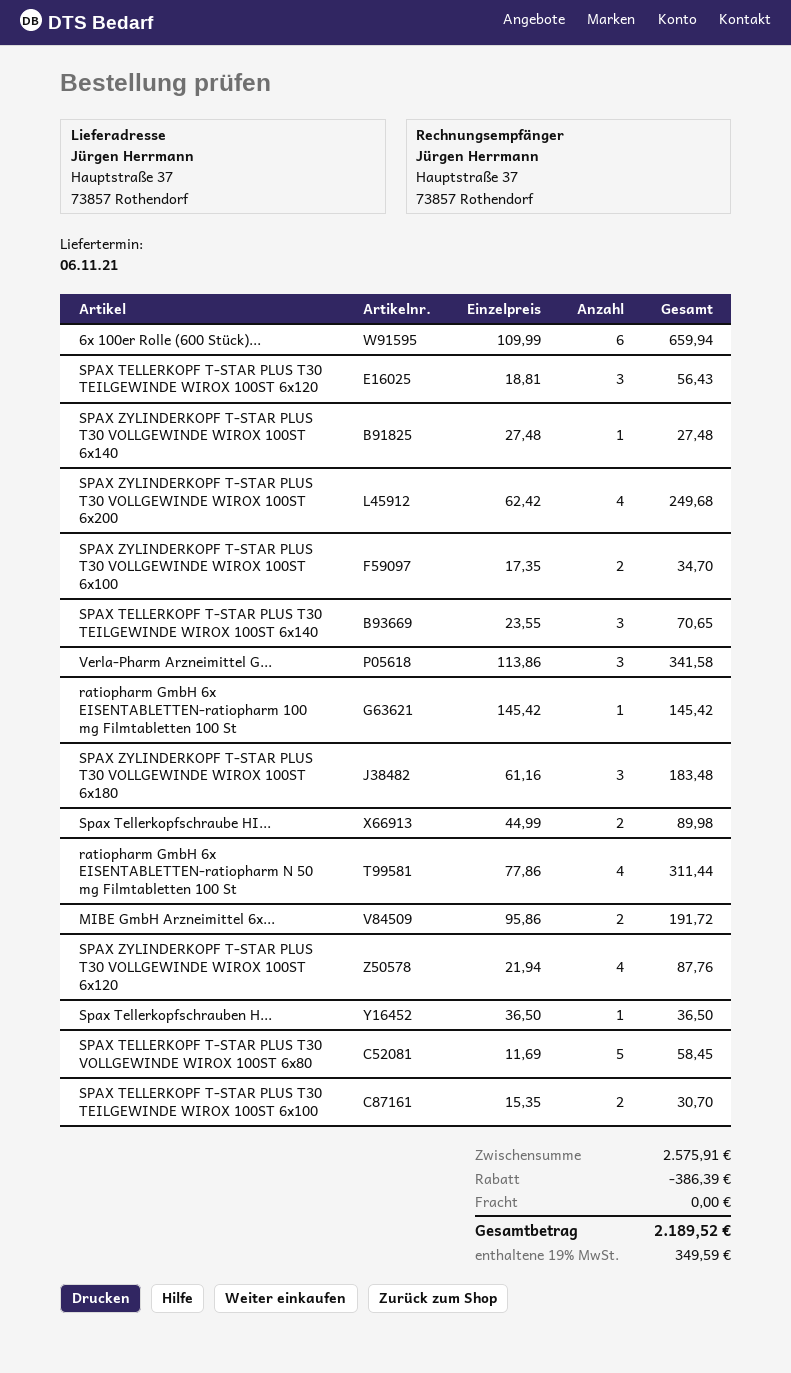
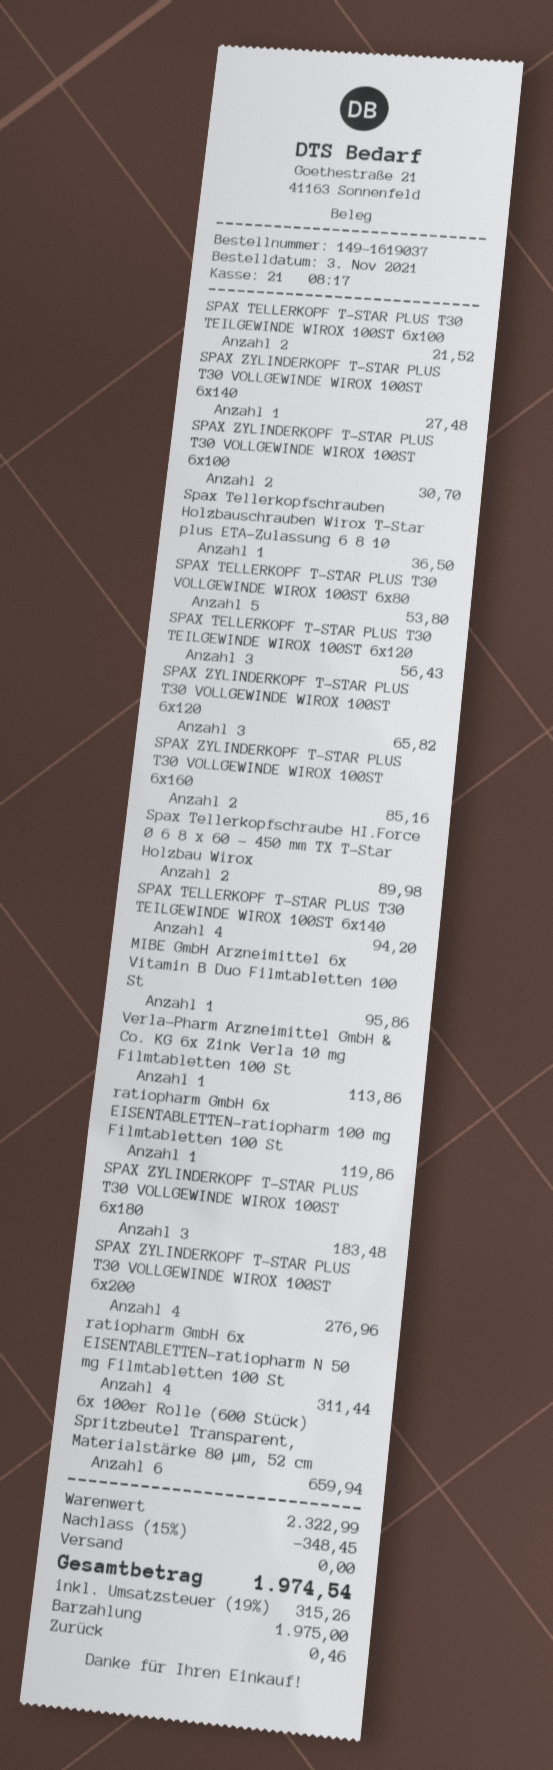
SPAX ZYLINDERKOPF T-STAR PLUS T30 VOLLGEWINDE WIROX 100ST 6x200: 4 for 249.68 -> 4 for 276.96
SPAX ZYLINDERKOPF T-STAR PLUS T30 VOLLGEWINDE WIROX 100ST 6x100: 2 for 34.70 -> 2 for 30.70
SPAX TELLERKOPF T-STAR PLUS T30 TEILGEWINDE WIROX 100ST 6x140: 3 for 70.65 -> 4 for 94.20
Verla-Pharm Arzneimittel G...: 3 for 341.58 -> 1 for 113.86
ratiopharm GmbH 6x EISENTABLETTEN-ratiopharm 100 mg Filmtabletten 100 St: 1 for 145.42 -> 1 for 119.86
MIBE GmbH Arzneimittel 6x...: 2 for 191.72 -> 1 for 95.86
SPAX ZYLINDERKOPF T-STAR PLUS T30 VOLLGEWINDE WIROX 100ST 6x120: 4 for 87.76 -> 3 for 65.82
SPAX TELLERKOPF T-STAR PLUS T30 VOLLGEWINDE WIROX 100ST 6x80: 5 for 58.45 -> 5 for 53.80
SPAX TELLERKOPF T-STAR PLUS T30 TEILGEWINDE WIROX 100ST 6x100: 2 for 30.70 -> 2 for 21.52
SPAX ZYLINDERKOPF T-STAR PLUS T30 VOLLGEWINDE WIROX 100ST 6x160: none -> 2 for 85.16
subtotal: 2575.91 -> 2322.99
discount: 386.39 -> 348.45
tax: 19% = 349.59 -> 19% = 315.26
total: 2189.52 -> 1974.54

